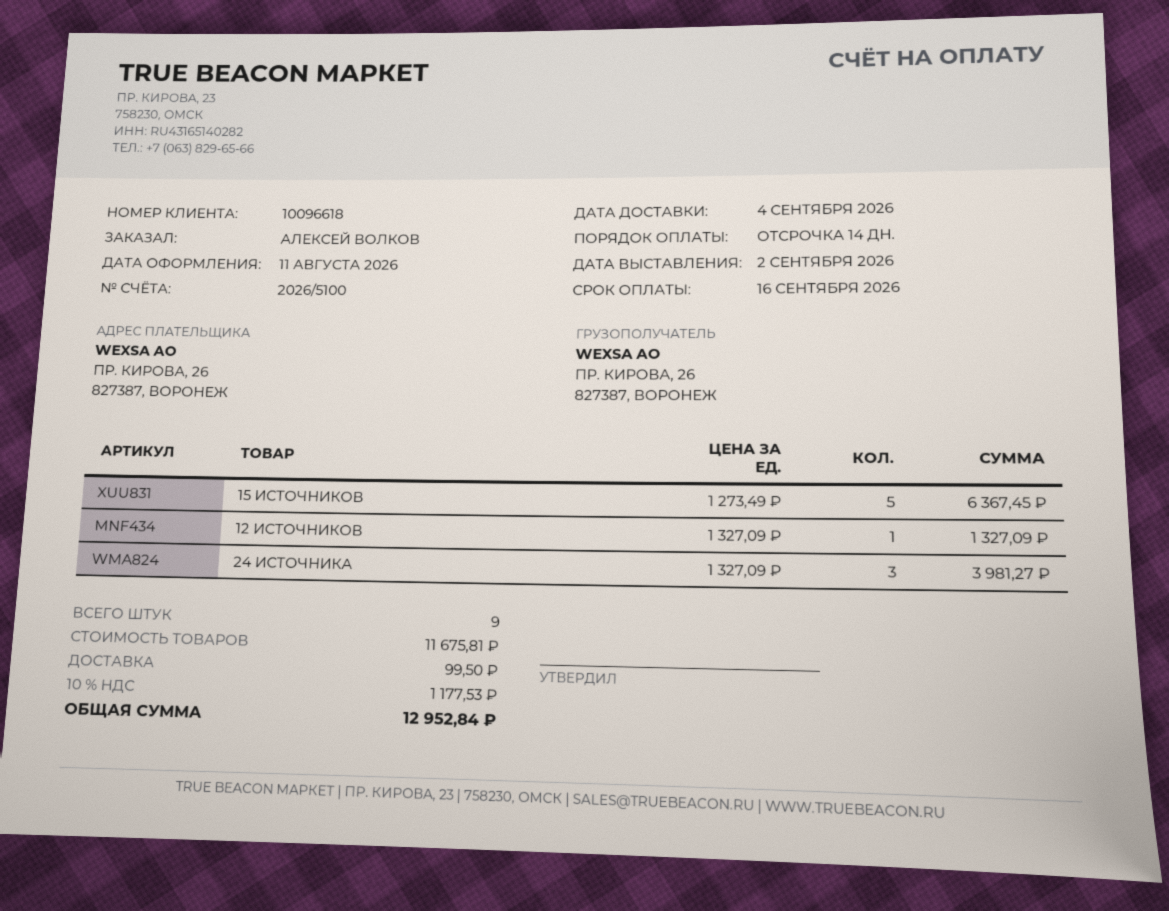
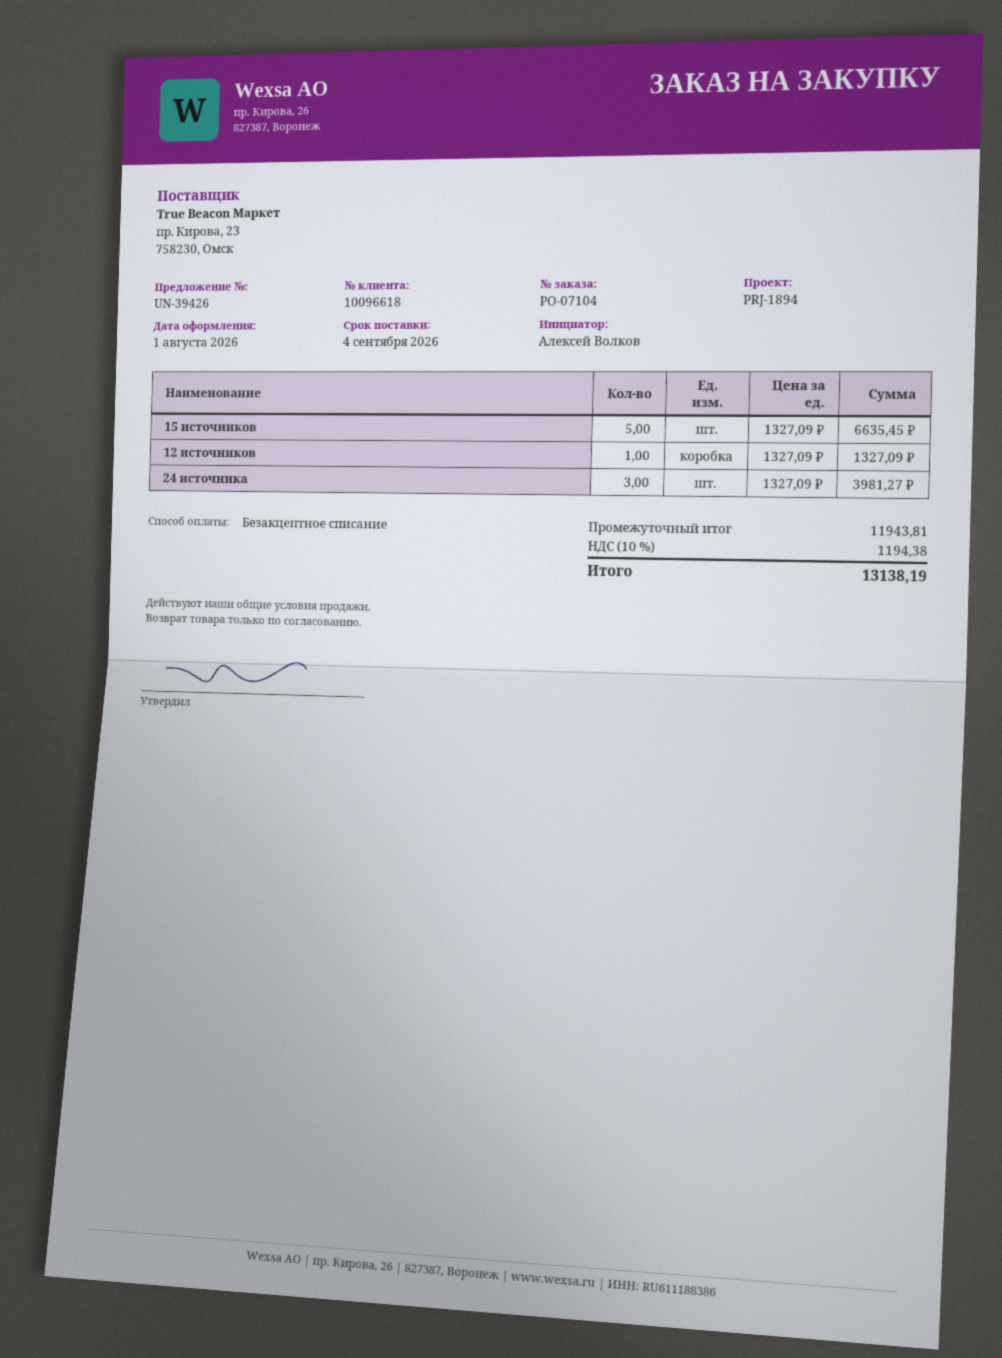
order date: 2026-08-11 -> 2026-08-01
15 ИСТОЧНИКОВ: 5 x 1273.49 = 6367.45 -> 5 x 1327.09 = 6635.45
subtotal: 11675.81 -> 11943.81
shipping: 99.50 -> none
tax: 10% = 1177.53 -> 10% = 1194.38
total: 12952.84 -> 13138.19

